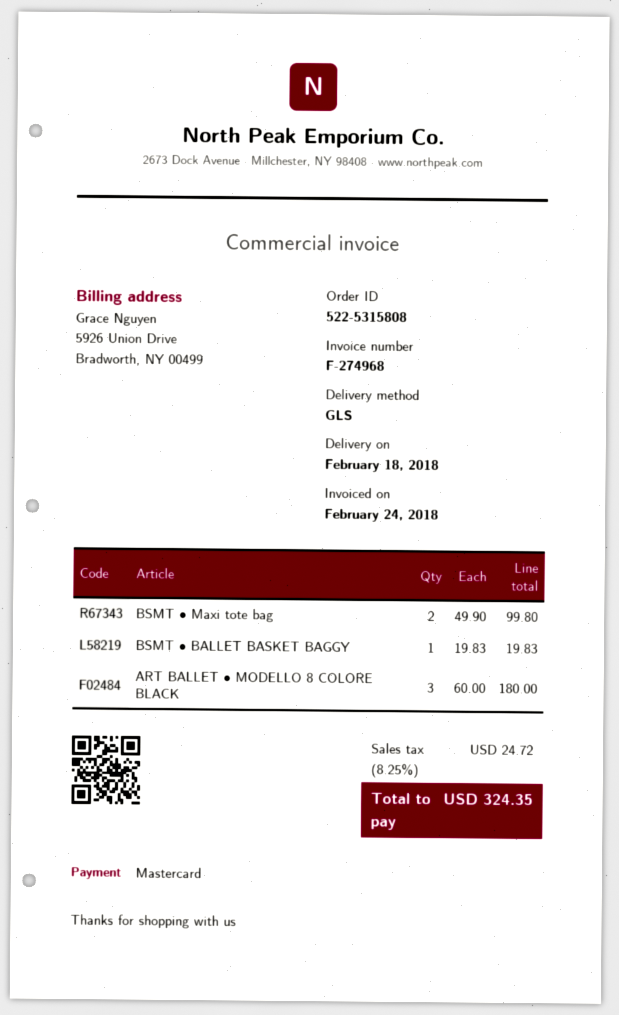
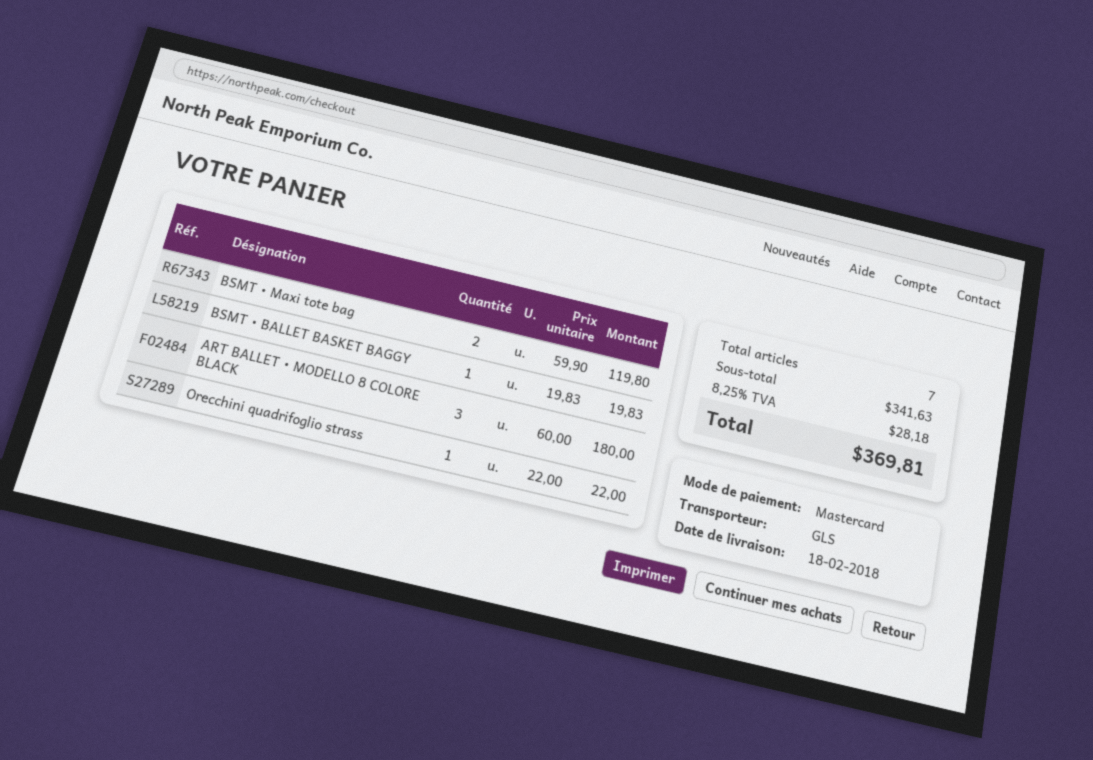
BSMT • Maxi tote bag: 2 x 49.90 = 99.80 -> 2 x 59.90 = 119.80
Orecchini quadrifoglio strass: none -> 1 x 22.00 = 22.00
tax: 8.25% = 24.72 -> 8.25% = 28.18
total: 324.35 -> 369.81

